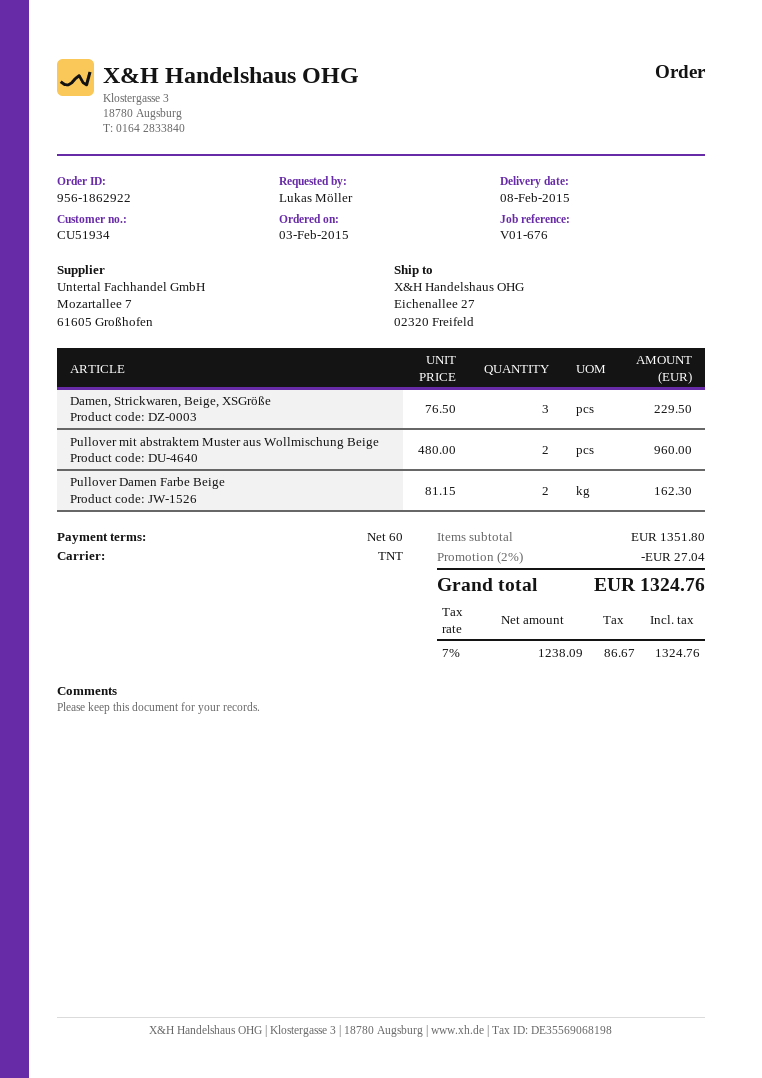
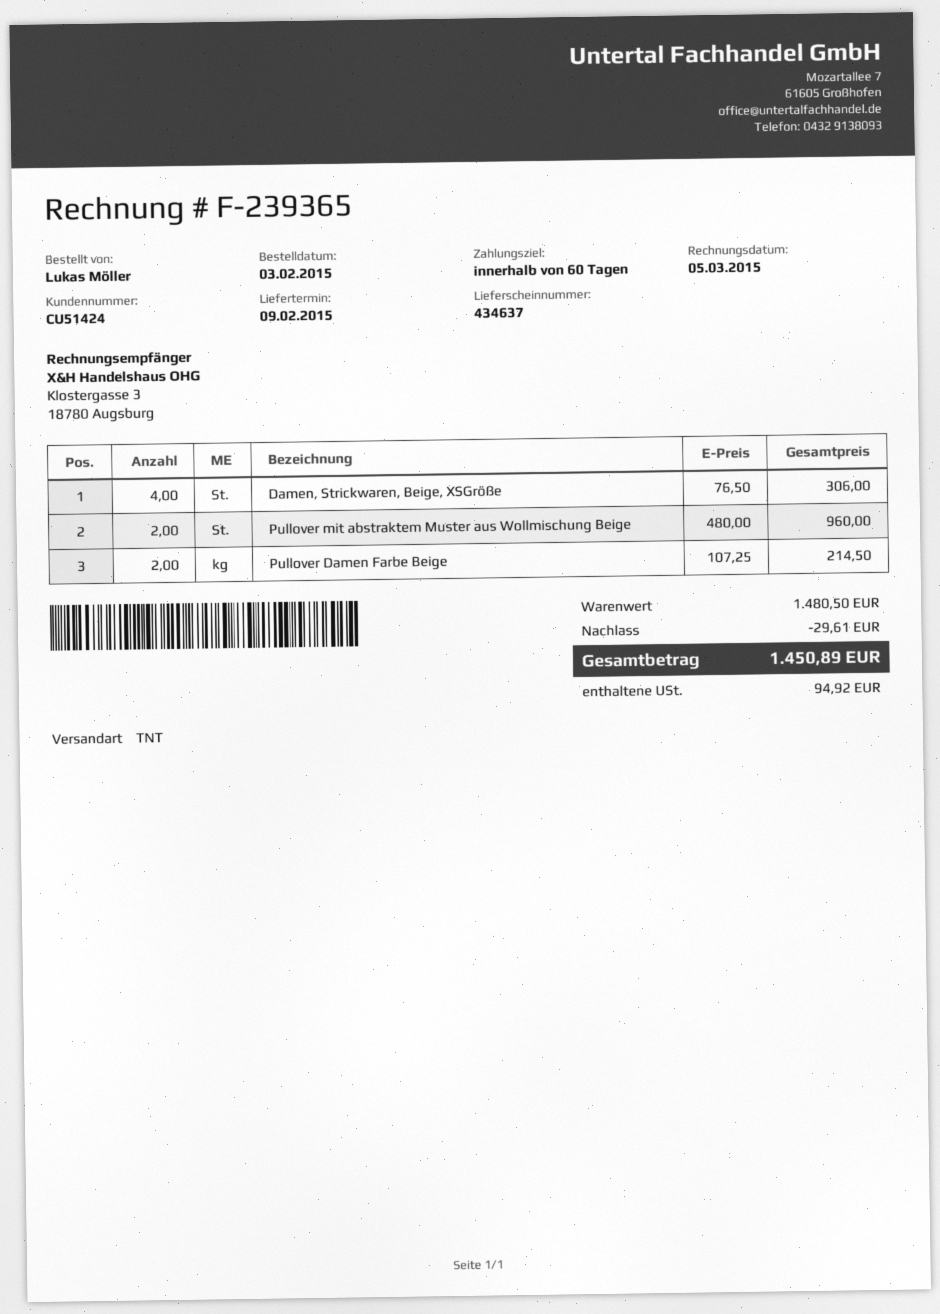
delivery date: 2015-02-08 -> 2015-02-09
customer number: CU51934 -> CU51424
Damen, Strickwaren, Beige, XSGröße: 3 x 76.50 = 229.50 -> 4 x 76.50 = 306.00
Pullover Damen Farbe Beige: 2 x 81.15 = 162.30 -> 2 x 107.25 = 214.50
subtotal: 1351.80 -> 1480.50
discount: 27.04 -> 29.61
tax: 86.67 -> 94.92
total: 1324.76 -> 1450.89

